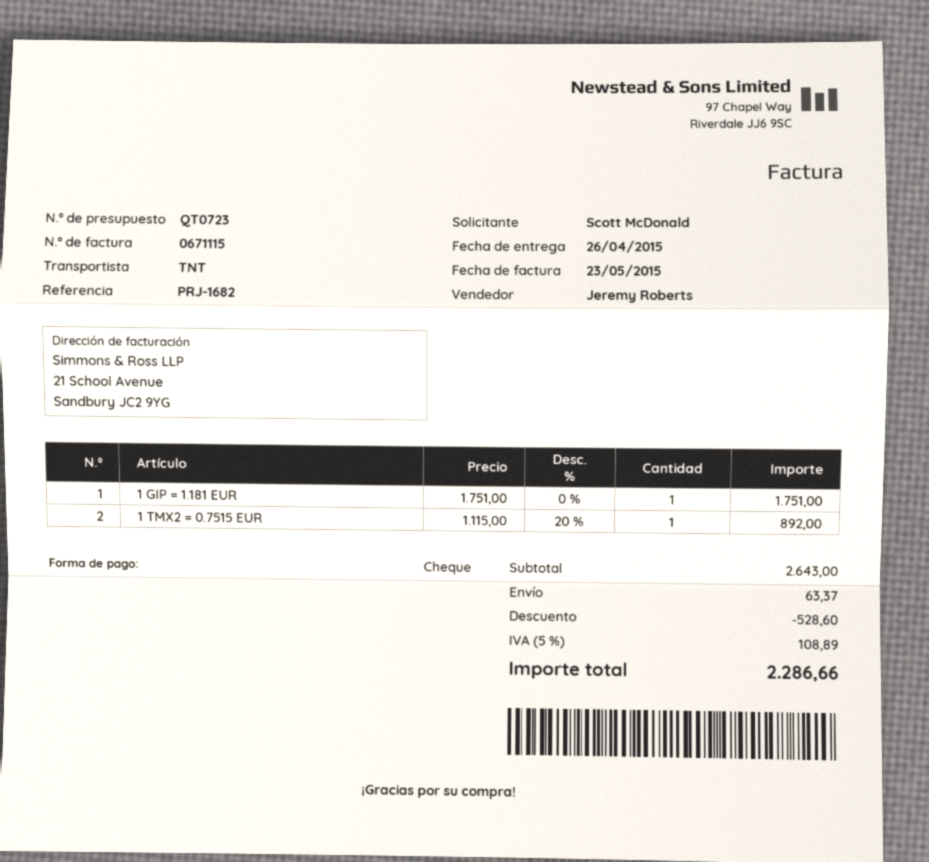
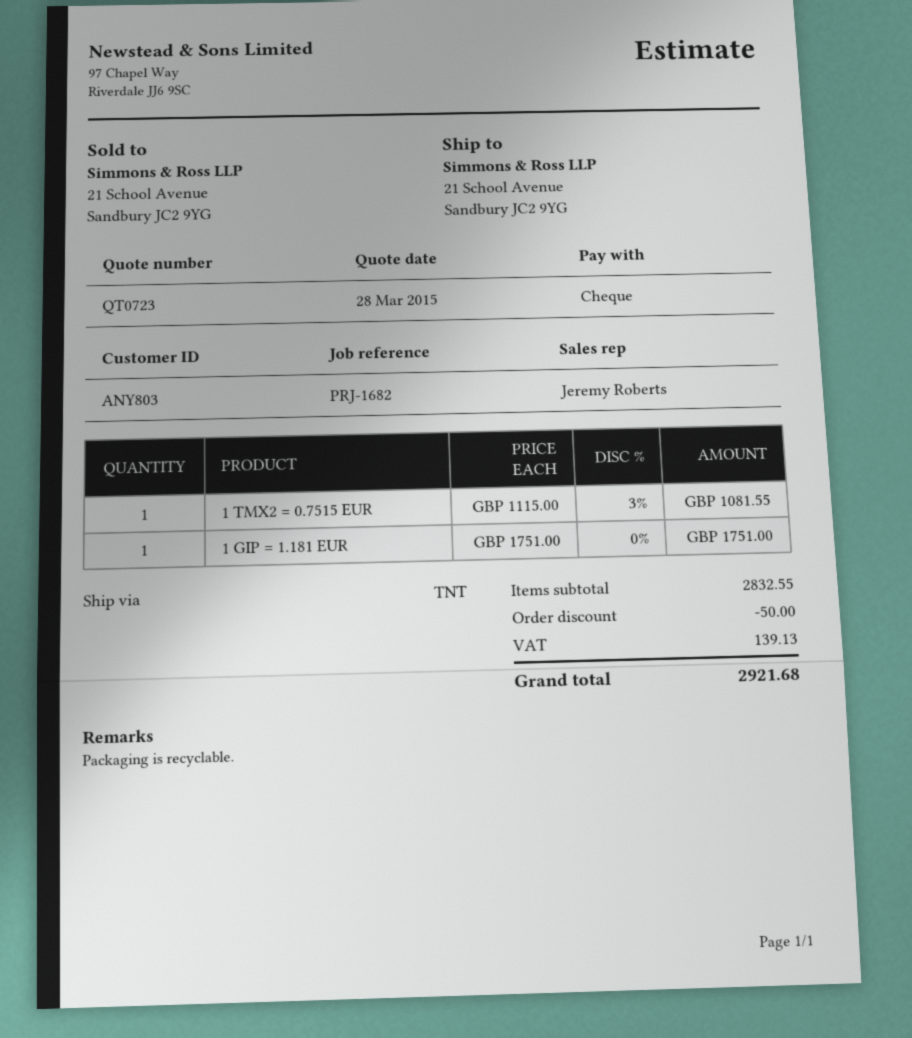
1 TMX2 = 0.7515 EUR: 1 x 1115.00 - 20% = 892.00 -> 1 x 1115.00 - 3% = 1081.55
subtotal: 2643.00 -> 2832.55
discount: 528.60 -> 50.00
shipping: 63.37 -> none
tax: 108.89 -> 139.13
total: 2286.66 -> 2921.68

